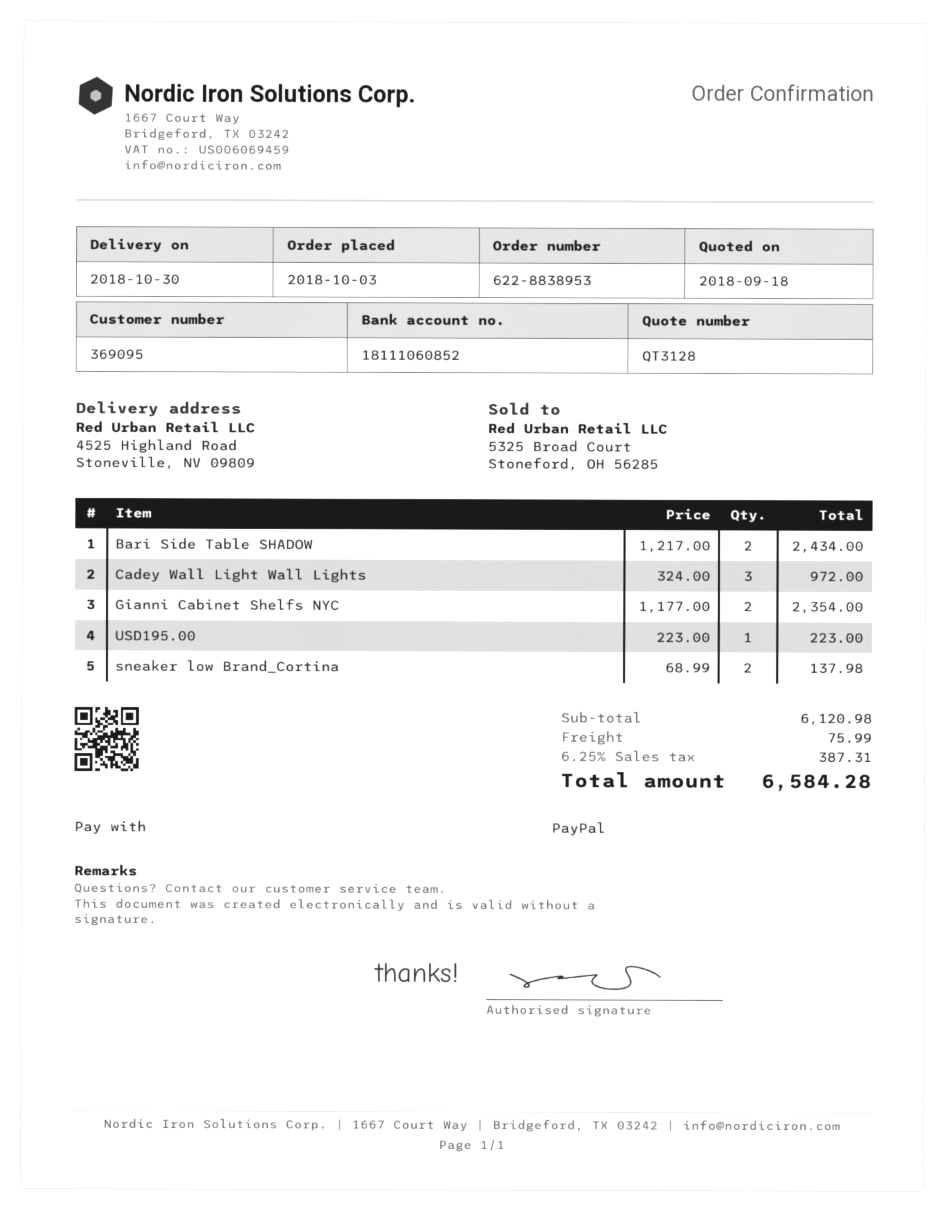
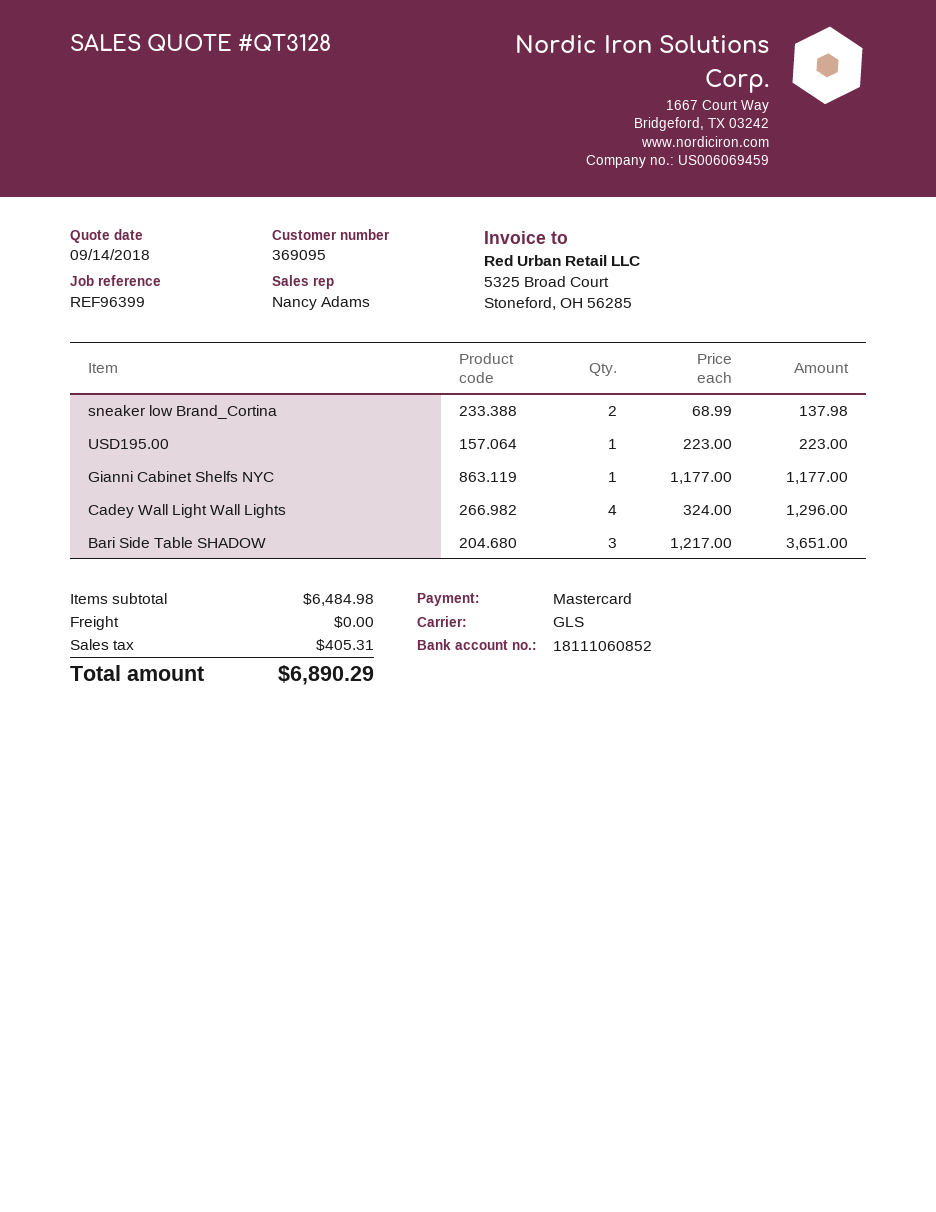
quote date: 2018-09-18 -> 2018-09-14
payment method: PayPal -> Mastercard
Bari Side Table SHADOW: 2 x 1217.00 = 2434.00 -> 3 x 1217.00 = 3651.00
Cadey Wall Light Wall Lights: 3 x 324.00 = 972.00 -> 4 x 324.00 = 1296.00
Gianni Cabinet Shelfs NYC: 2 x 1177.00 = 2354.00 -> 1 x 1177.00 = 1177.00
subtotal: 6120.98 -> 6484.98
shipping: 75.99 -> 0.00
tax: 387.31 -> 405.31
total: 6584.28 -> 6890.29

